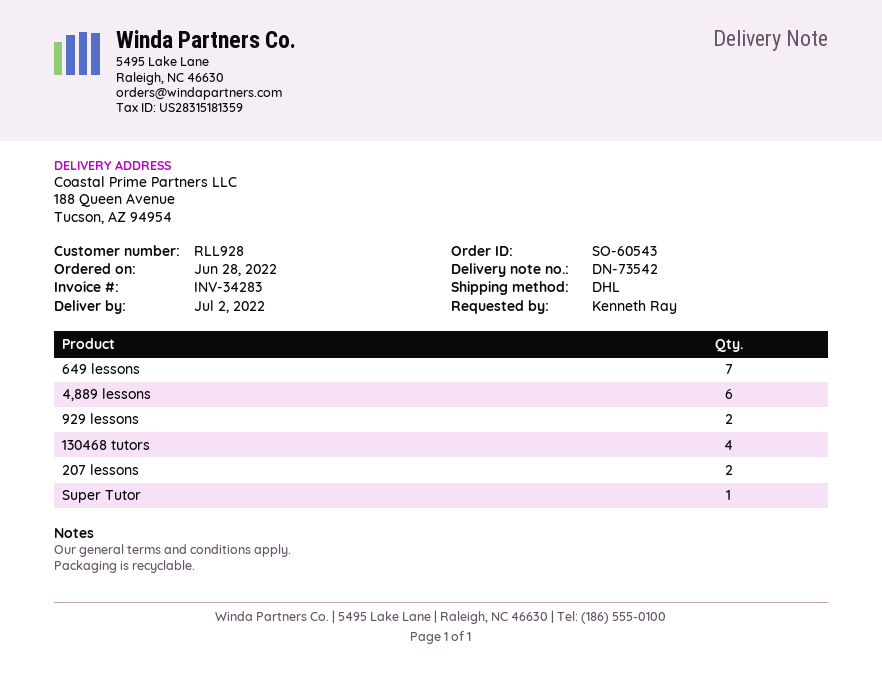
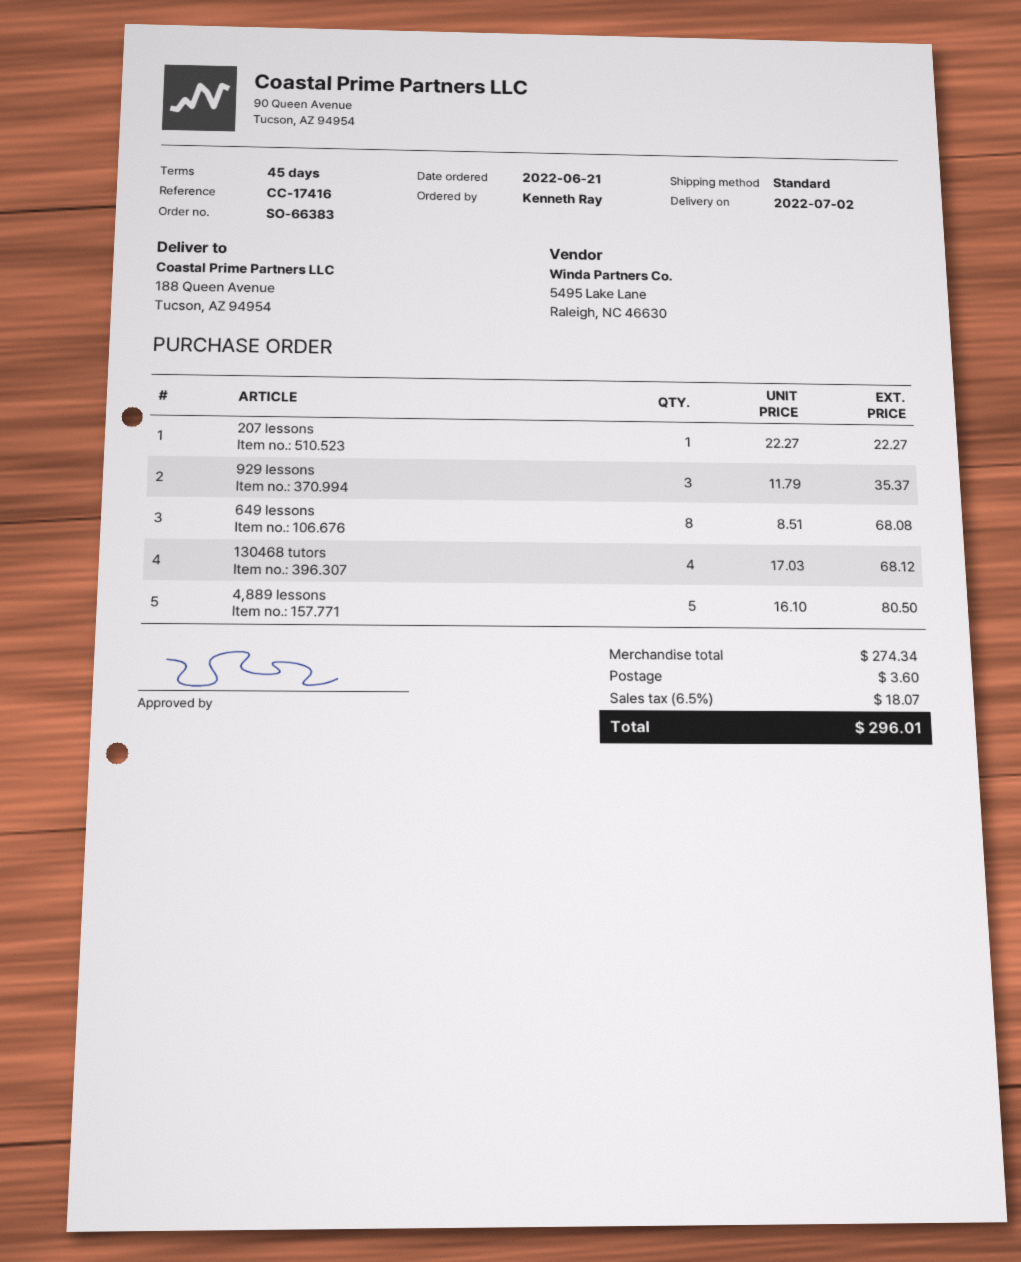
order number: SO-60543 -> SO-66383
order date: 2022-06-28 -> 2022-06-21
shipping method: DHL -> standard
649 lessons: 7 -> 8
4,889 lessons: 6 -> 5
929 lessons: 2 -> 3
207 lessons: 2 -> 1
Super Tutor: 1 -> none

